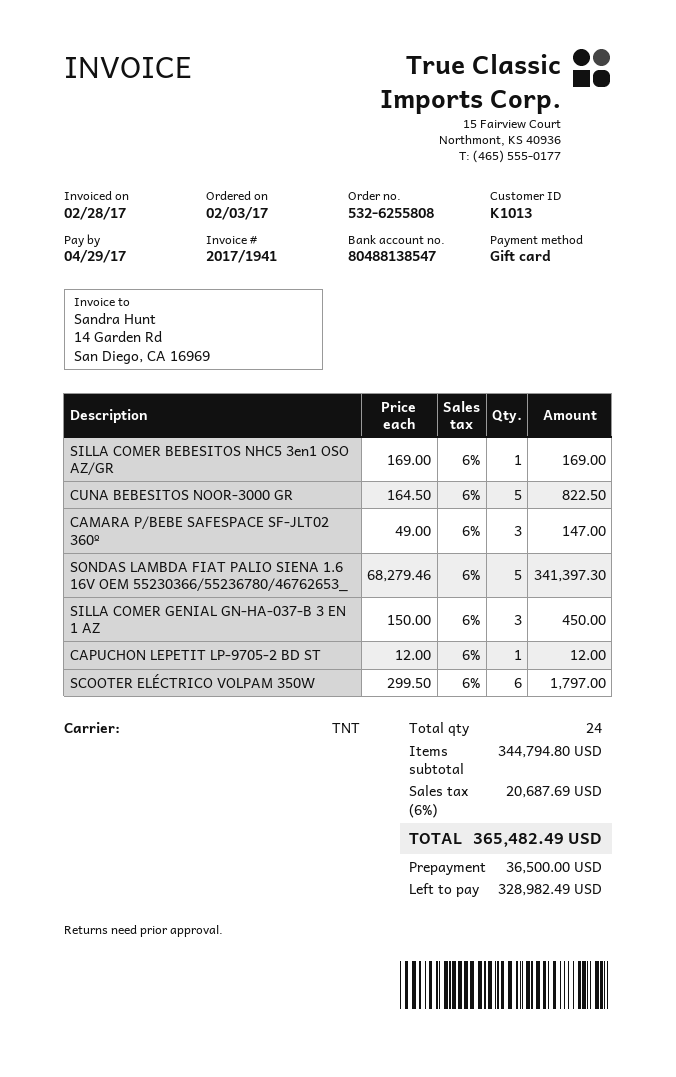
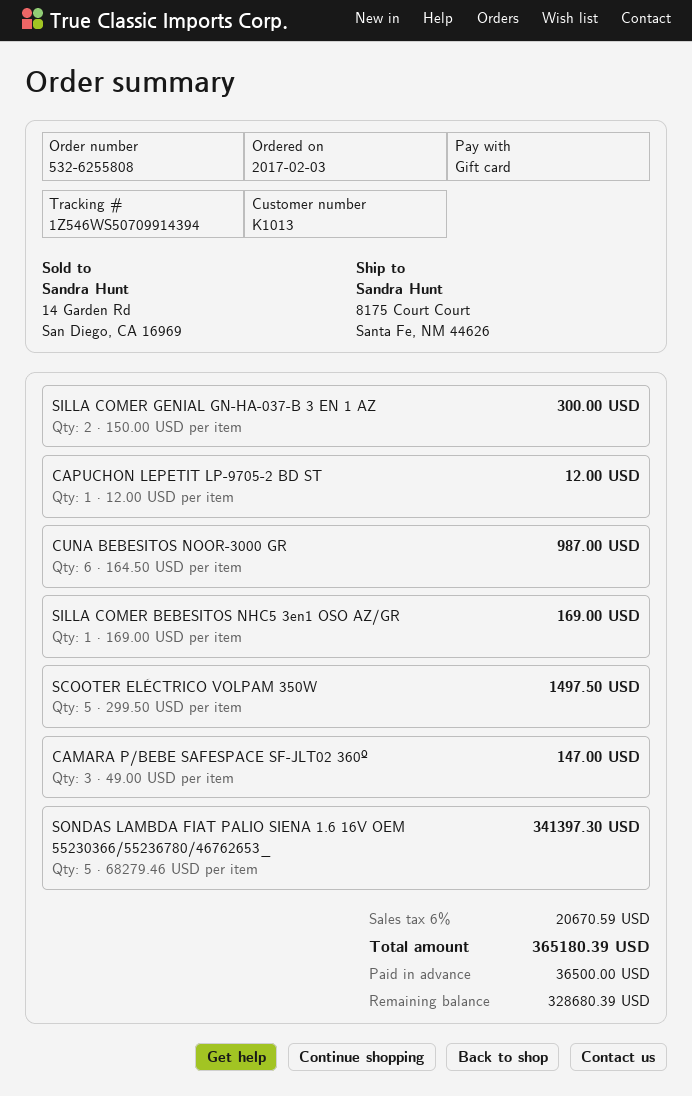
CUNA BEBESITOS NOOR-3000 GR: 5 x 164.50 = 822.50 -> 6 x 164.50 = 987.00
SILLA COMER GENIAL GN-HA-037-B 3 EN 1 AZ: 3 x 150.00 = 450.00 -> 2 x 150.00 = 300.00
SCOOTER ELÉCTRICO VOLPAM 350W: 6 x 299.50 = 1797.00 -> 5 x 299.50 = 1497.50
tax: 6% = 20687.69 -> 6% = 20670.59
total: 365482.49 -> 365180.39
balance: 328982.49 -> 328680.39

